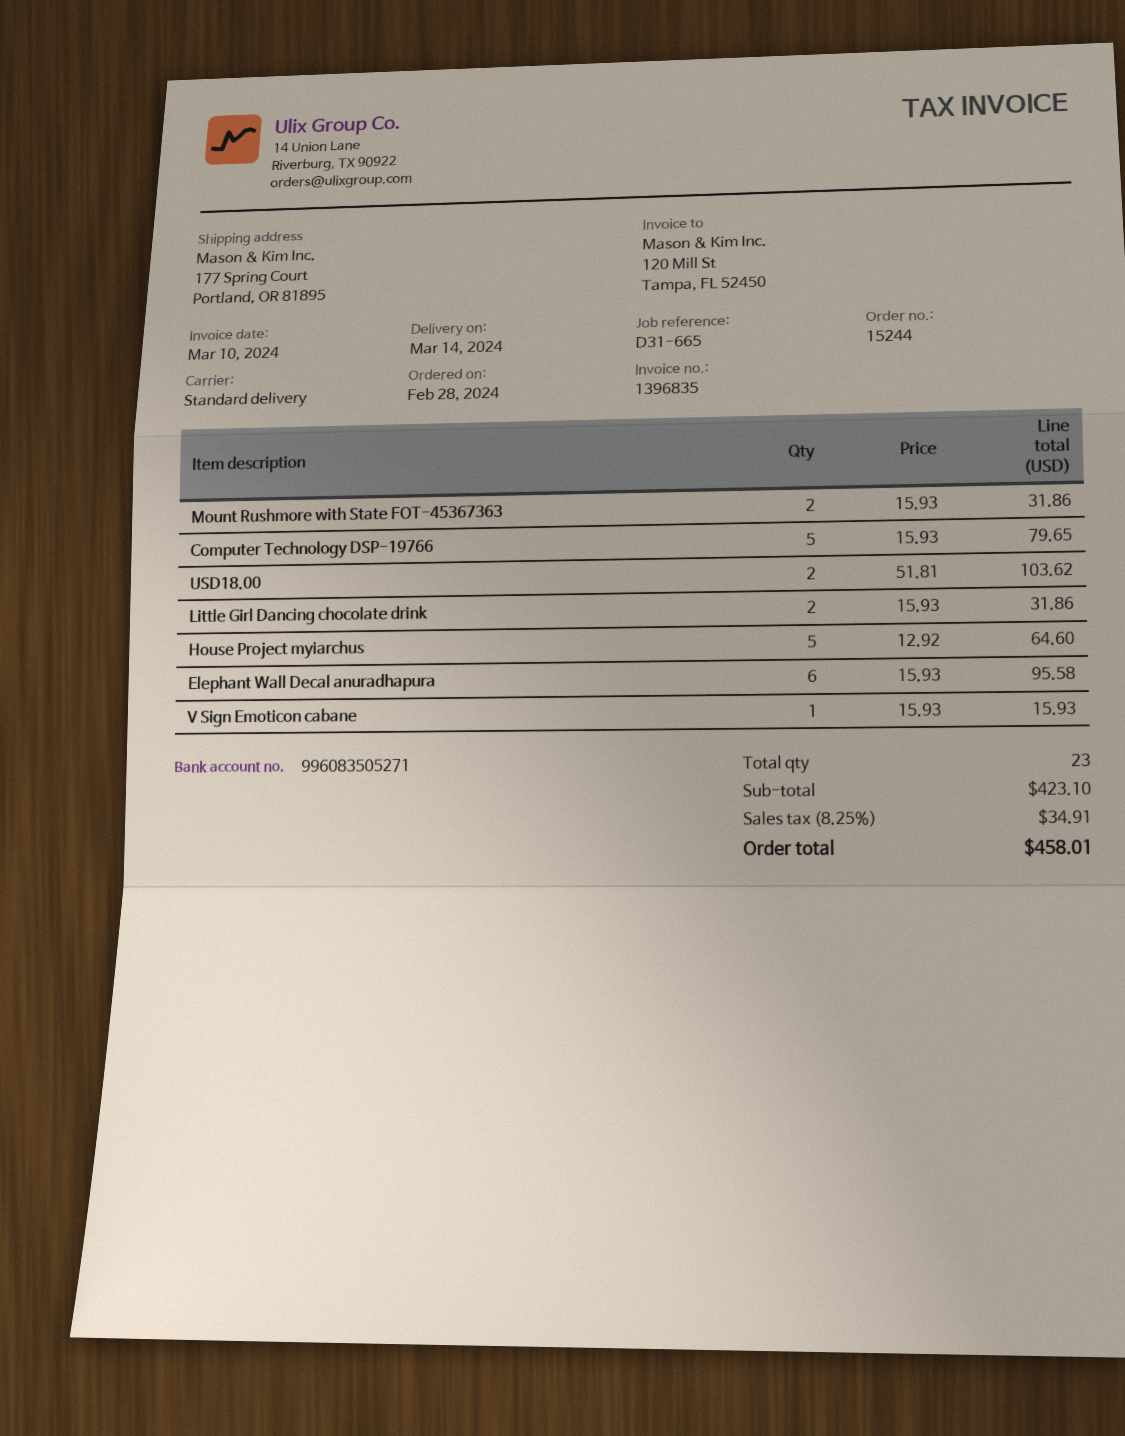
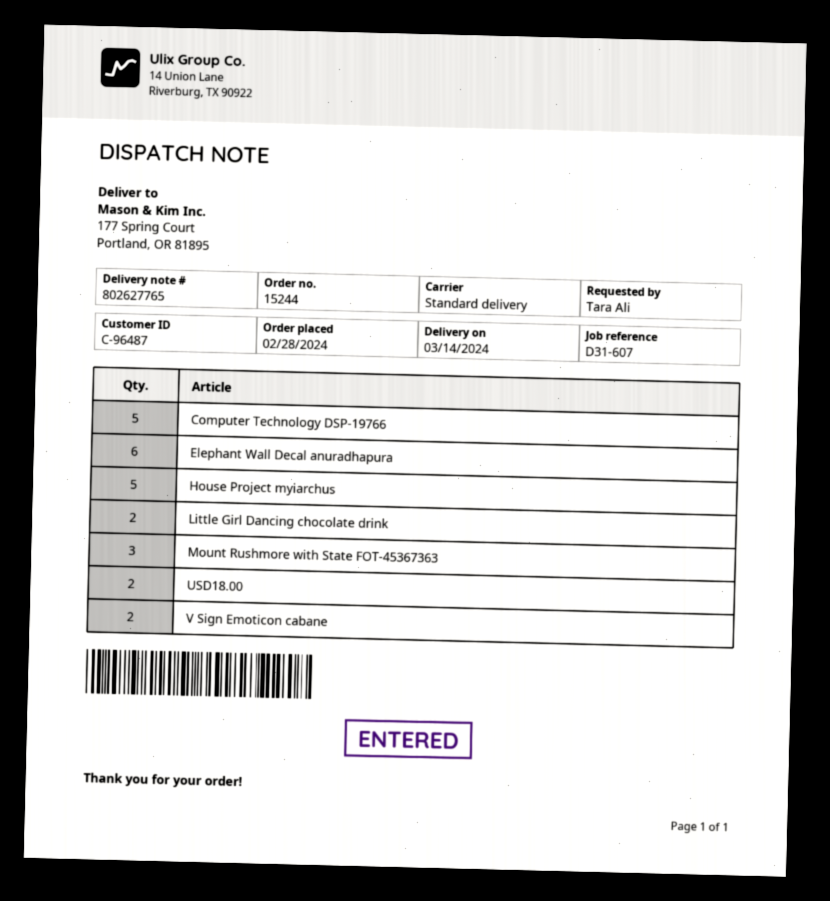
reference: D31-665 -> D31-607
Mount Rushmore with State FOT-45367363: 2 -> 3
V Sign Emoticon cabane: 1 -> 2

